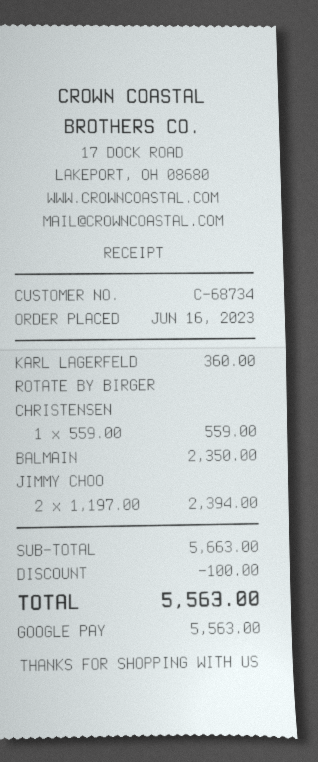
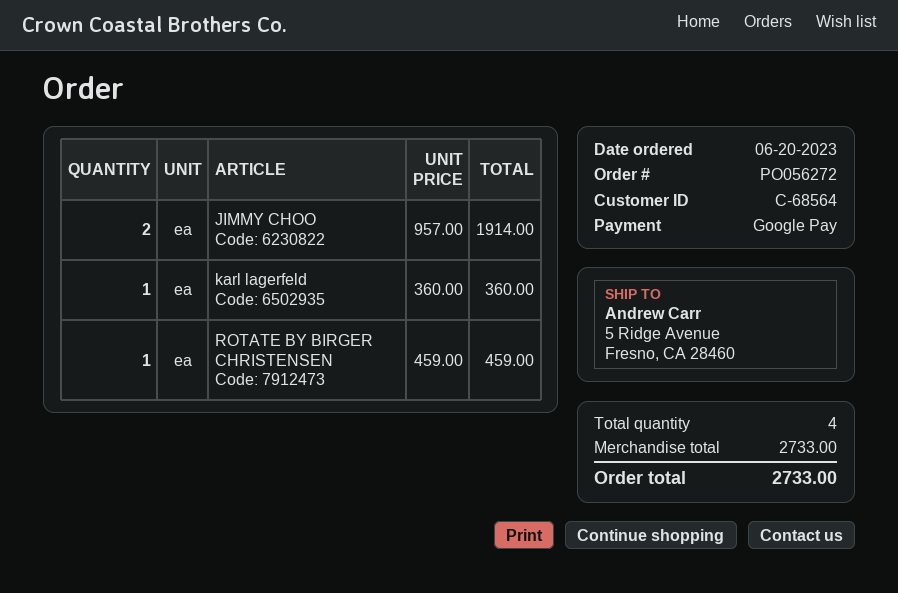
order date: 2023-06-16 -> 2023-06-20
customer number: C-68734 -> C-68564
ROTATE BY BIRGER CHRISTENSEN: 1 x 559.00 = 559.00 -> 1 x 459.00 = 459.00
BALMAIN: 1 x 2350.00 = 2350.00 -> none
JIMMY CHOO: 2 x 1197.00 = 2394.00 -> 2 x 957.00 = 1914.00
subtotal: 5663.00 -> 2733.00
discount: 100.00 -> none
total: 5563.00 -> 2733.00

